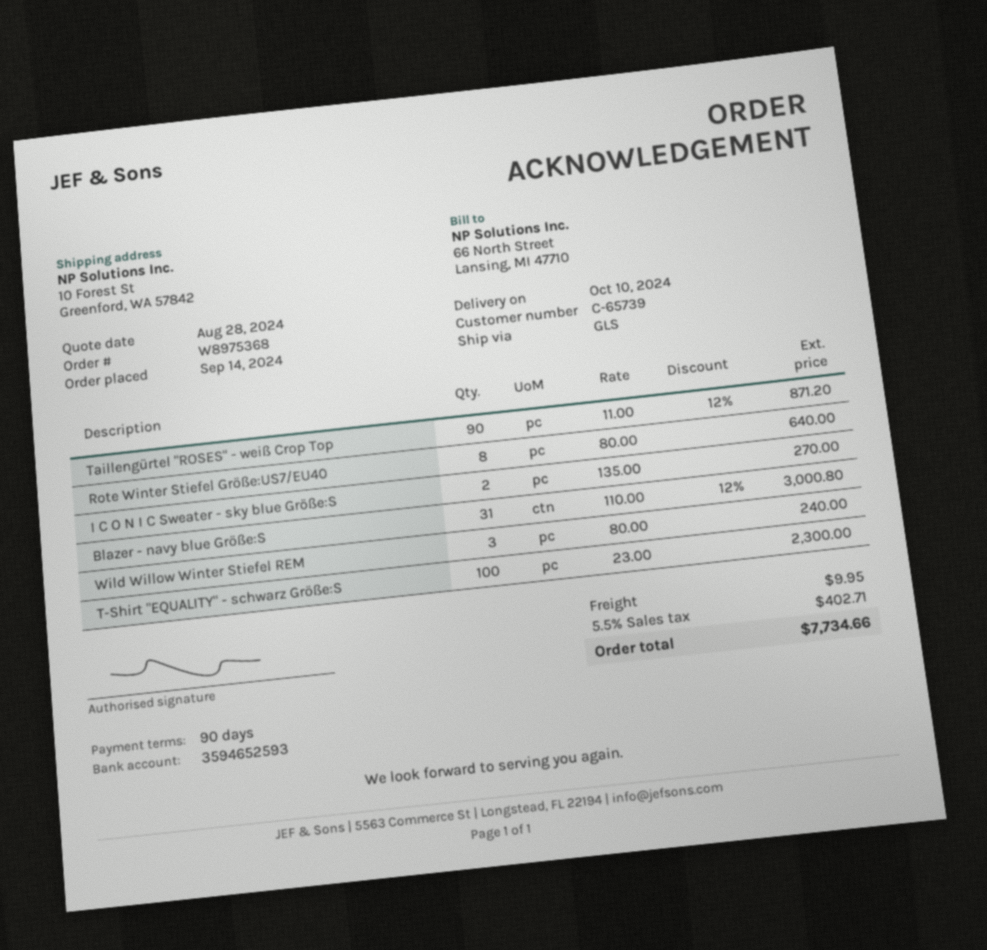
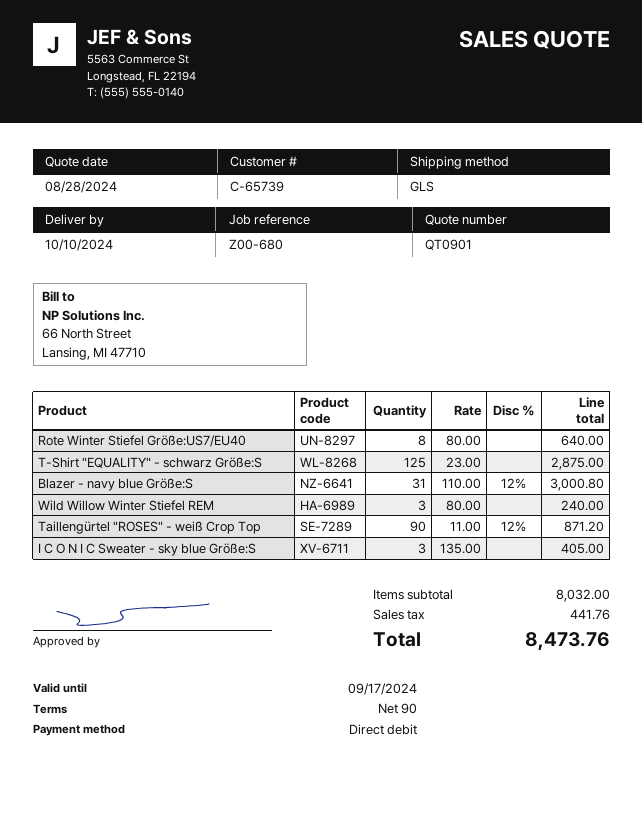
I C O N I C Sweater - sky blue Größe:S: 2 x 135.00 = 270.00 -> 3 x 135.00 = 405.00
T-Shirt "EQUALITY" - schwarz Größe:S: 100 x 23.00 = 2300.00 -> 125 x 23.00 = 2875.00
shipping: 9.95 -> none
tax: 402.71 -> 441.76
total: 7734.66 -> 8473.76

